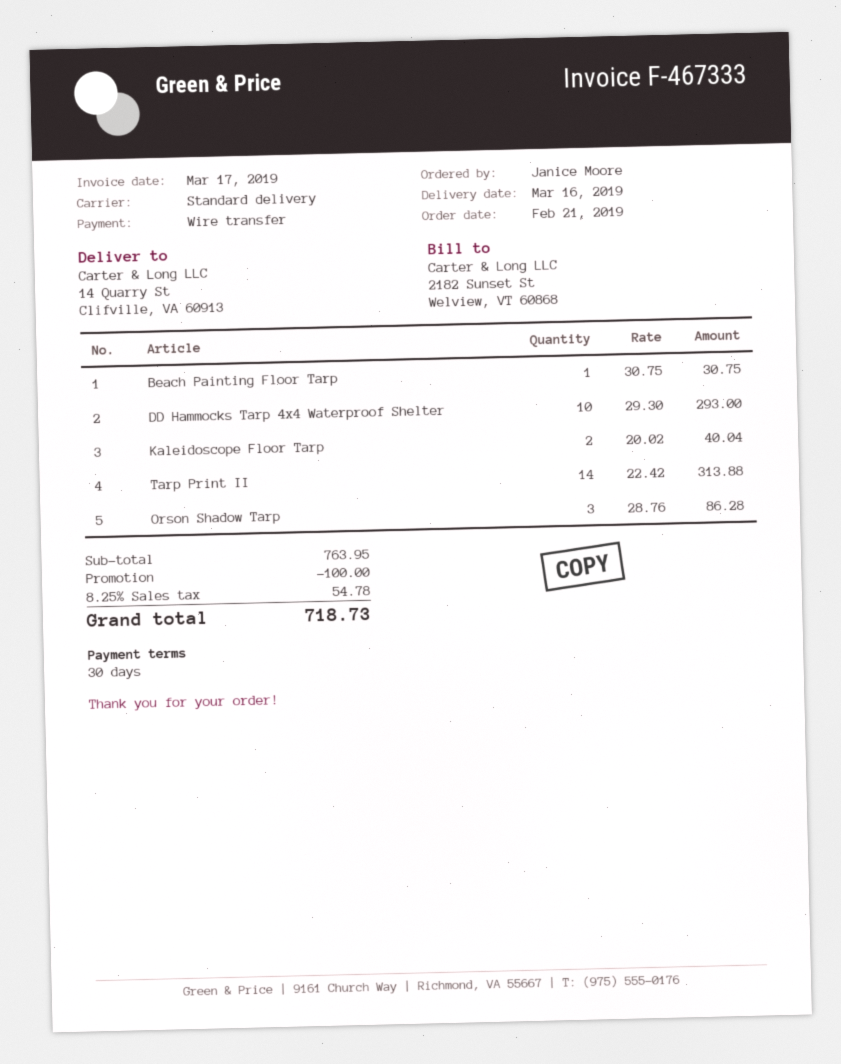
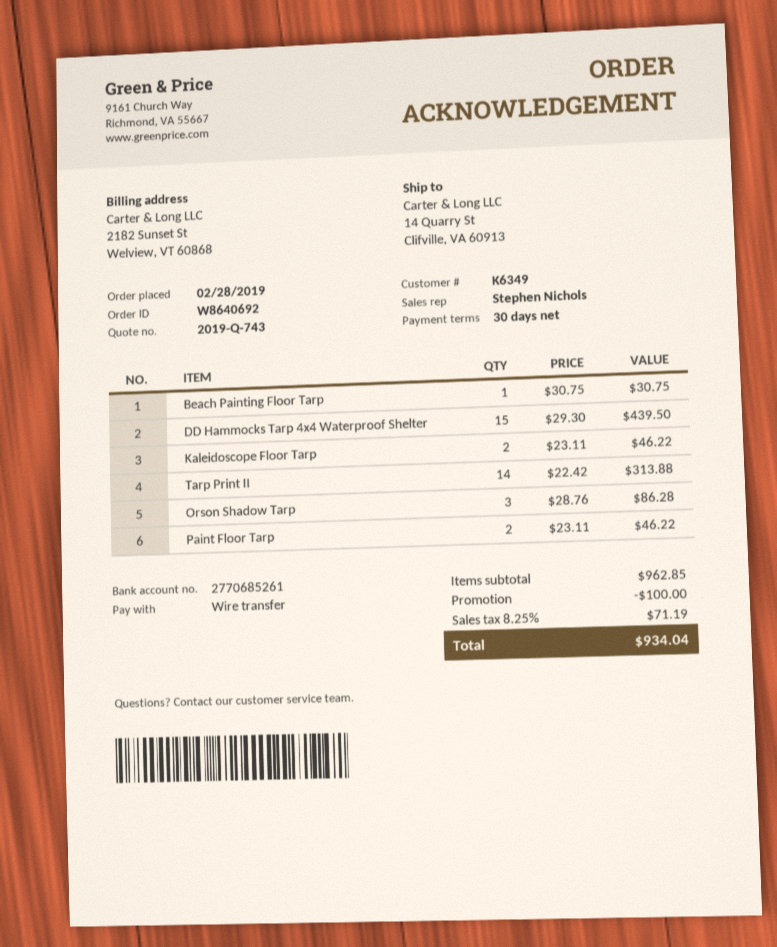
order date: 2019-02-21 -> 2019-02-28
DD Hammocks Tarp 4x4 Waterproof Shelter: 10 x 29.30 = 293.00 -> 15 x 29.30 = 439.50
Kaleidoscope Floor Tarp: 2 x 20.02 = 40.04 -> 2 x 23.11 = 46.22
Paint Floor Tarp: none -> 2 x 23.11 = 46.22
subtotal: 763.95 -> 962.85
tax: 8.25% = 54.78 -> 8.25% = 71.19
total: 718.73 -> 934.04

